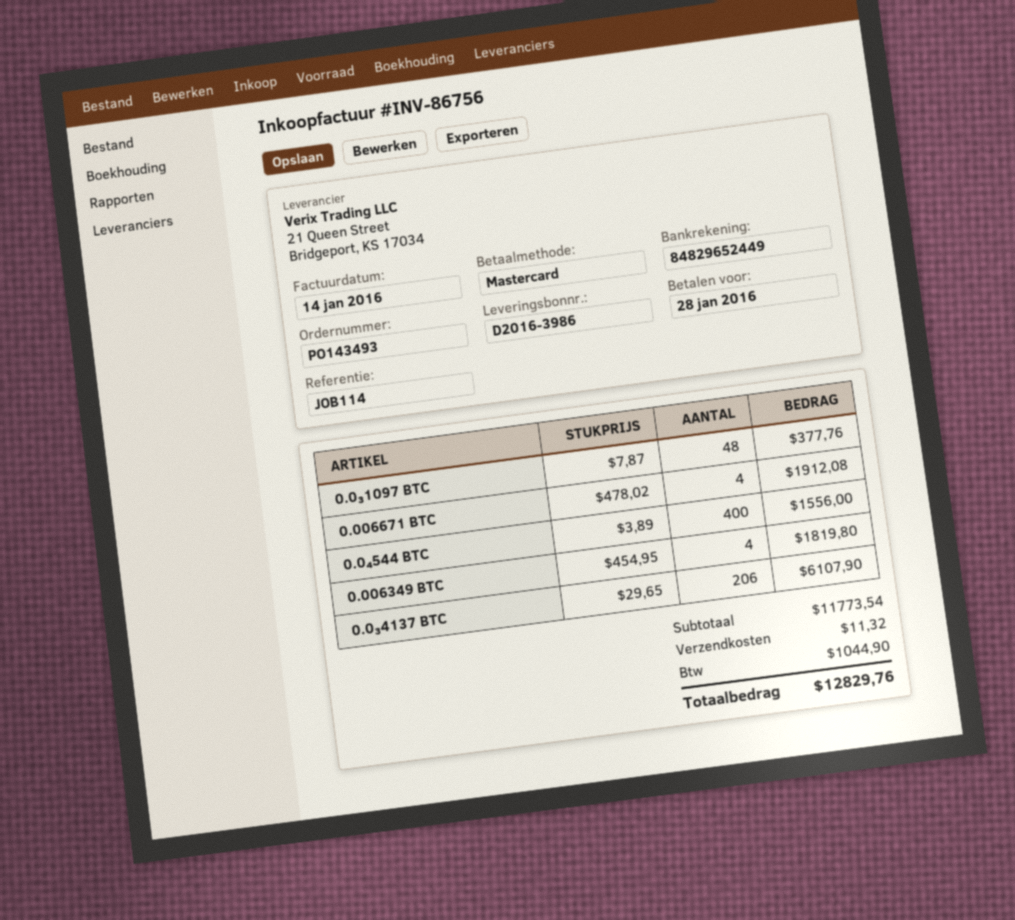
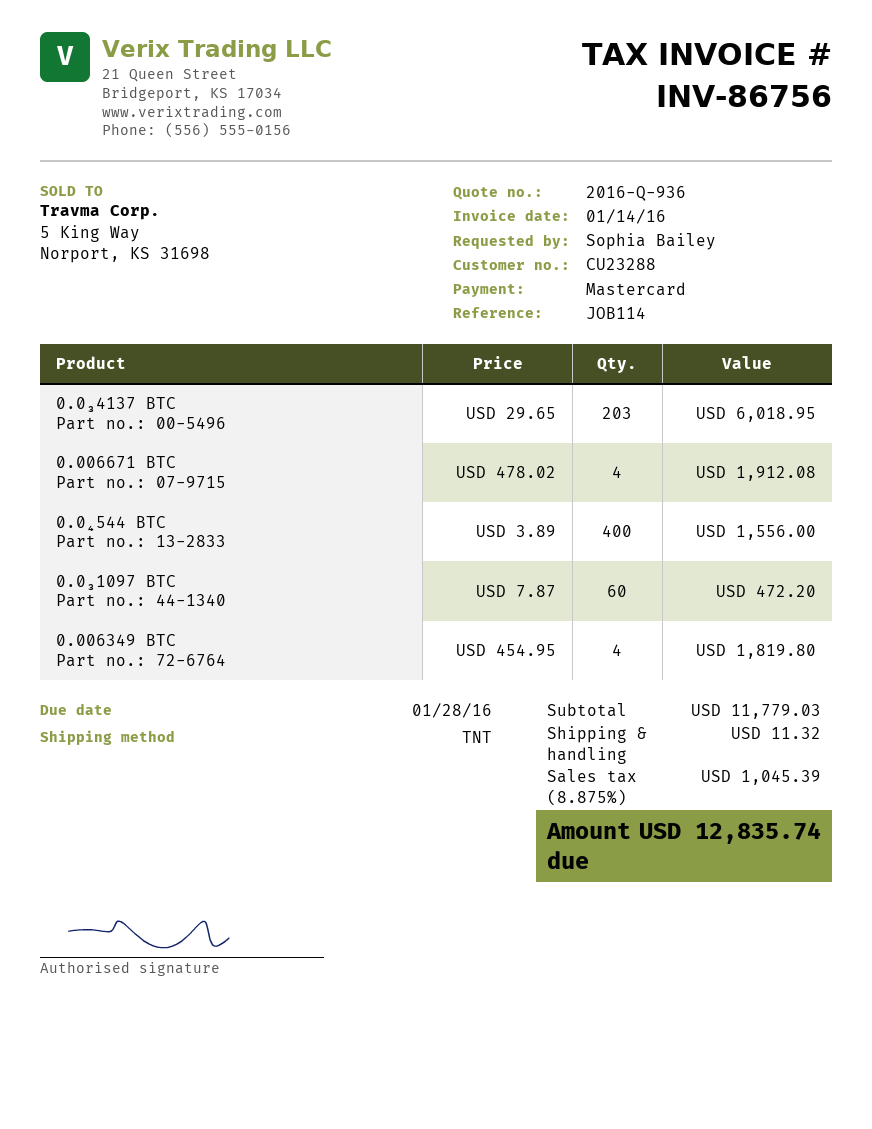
0.0₃1097 BTC: 48 x 7.87 = 377.76 -> 60 x 7.87 = 472.20
0.0₃4137 BTC: 206 x 29.65 = 6107.90 -> 203 x 29.65 = 6018.95
subtotal: 11773.54 -> 11779.03
tax: 1044.90 -> 1045.39
total: 12829.76 -> 12835.74

